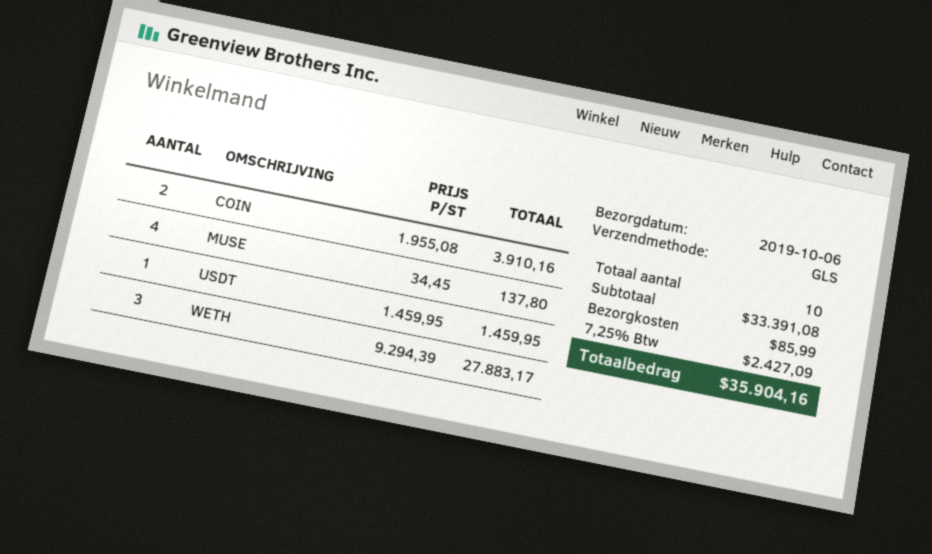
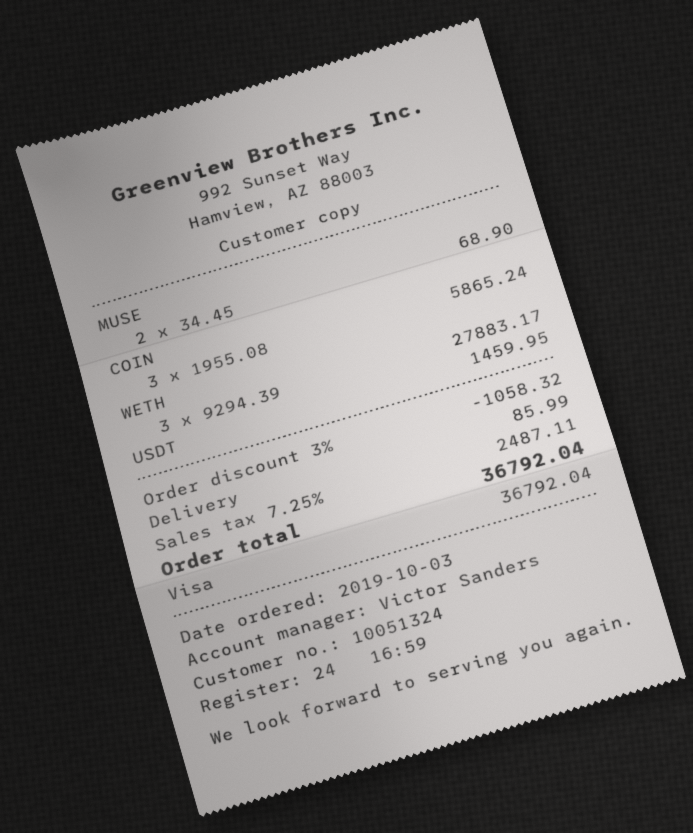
COIN: 2 x 1955.08 = 3910.16 -> 3 x 1955.08 = 5865.24
MUSE: 4 x 34.45 = 137.80 -> 2 x 34.45 = 68.90
discount: none -> 3% = 1058.32
tax: 7.25% = 2427.09 -> 7.25% = 2487.11
total: 35904.16 -> 36792.04

